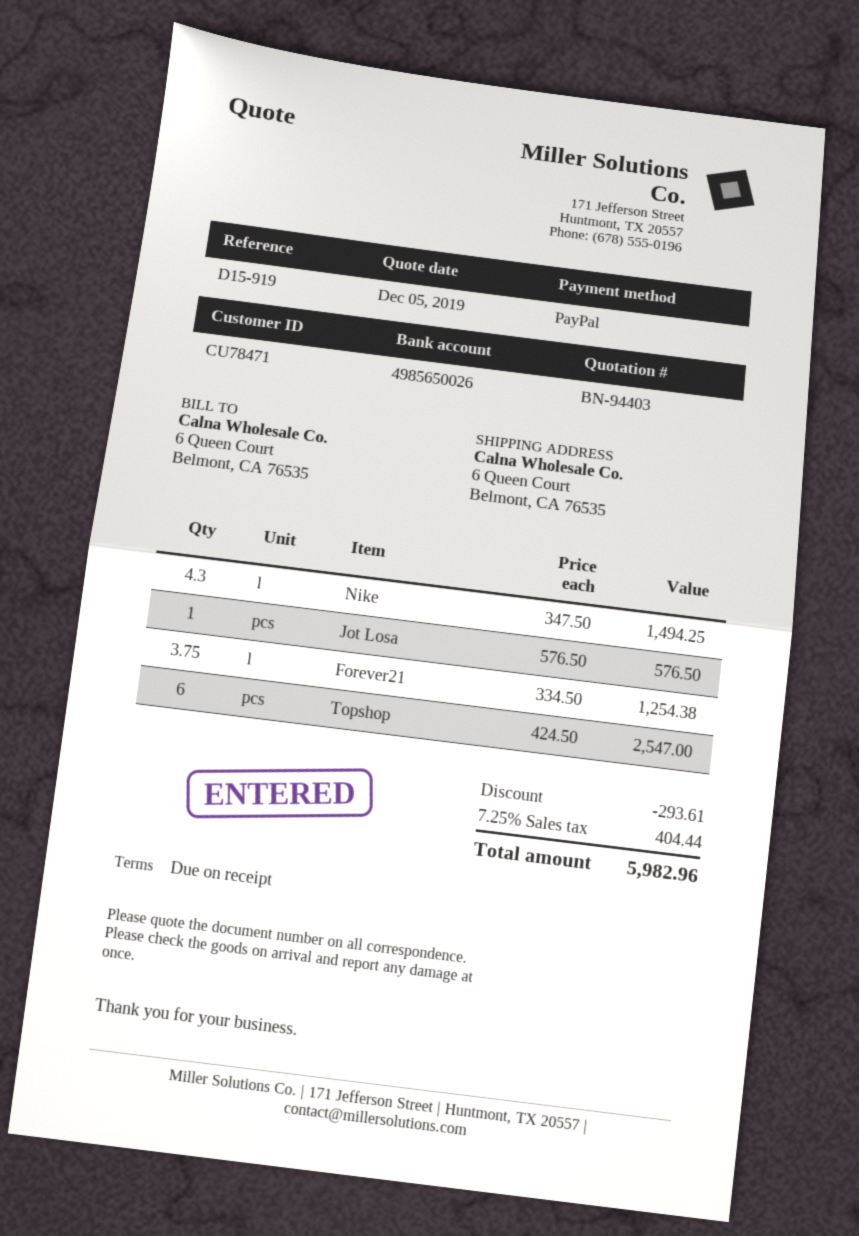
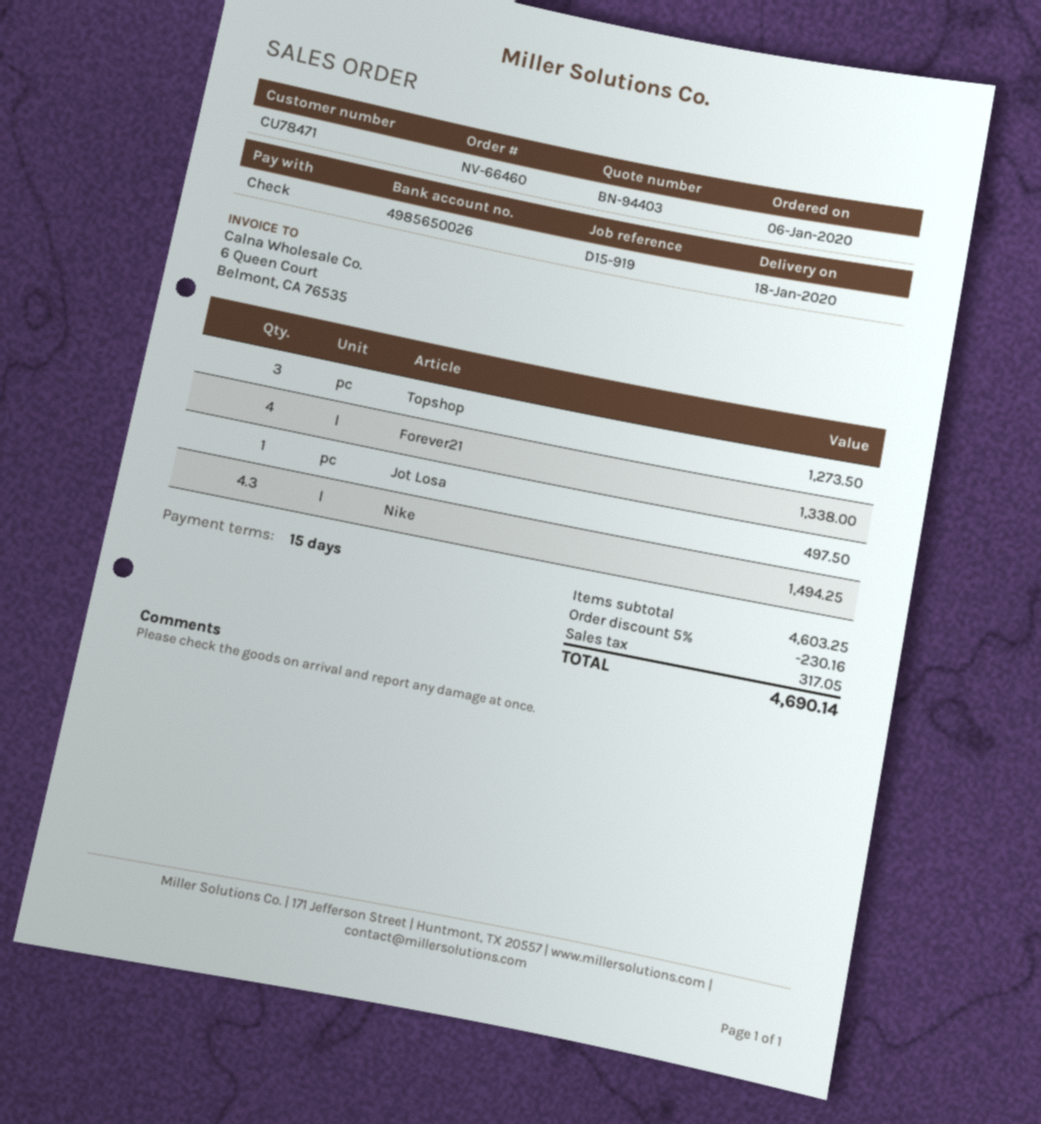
payment terms: on receipt -> 15 days
payment method: PayPal -> cheque
Jot Losa: 1 for 576.50 -> 1 for 497.50
Forever21: 3.75 for 1254.38 -> 4 for 1338.00
Topshop: 6 for 2547.00 -> 3 for 1273.50
discount: 293.61 -> 230.16
tax: 404.44 -> 317.05
total: 5982.96 -> 4690.14

